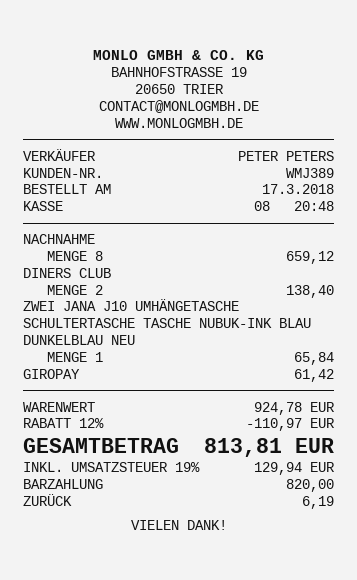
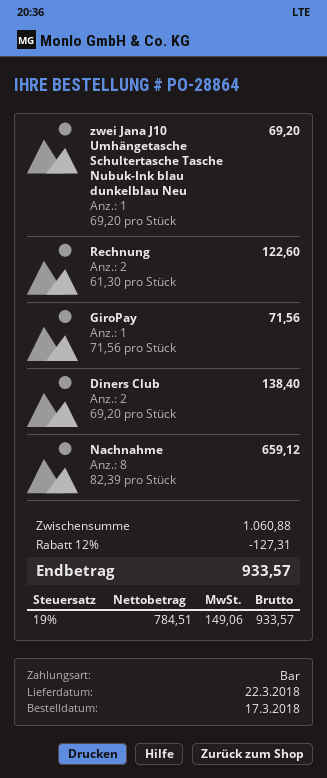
ZWEI JANA J10 UMHÄNGETASCHE SCHULTERTASCHE TASCHE NUBUK-INK BLAU DUNKELBLAU NEU: 1 for 65.84 -> 1 for 69.20
GIROPAY: 1 for 61.42 -> 1 for 71.56
Rechnung: none -> 2 for 122.60
subtotal: 924.78 -> 1060.88
discount: 12% = 110.97 -> 12% = 127.31
tax: 19% = 129.94 -> 19% = 149.06
total: 813.81 -> 933.57

